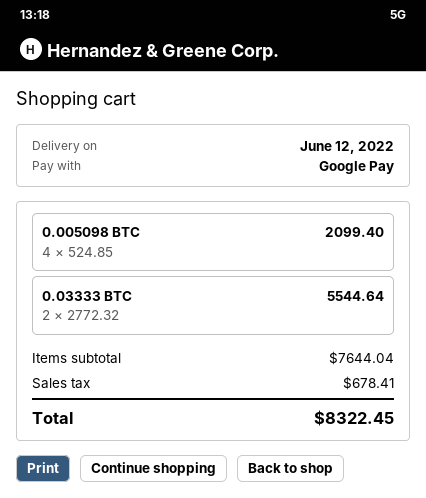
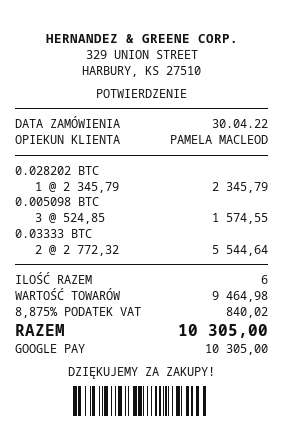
0.005098 BTC: 4 x 524.85 = 2099.40 -> 3 x 524.85 = 1574.55
0.028202 BTC: none -> 1 x 2345.79 = 2345.79
subtotal: 7644.04 -> 9464.98
tax: 678.41 -> 840.02
total: 8322.45 -> 10305.00

